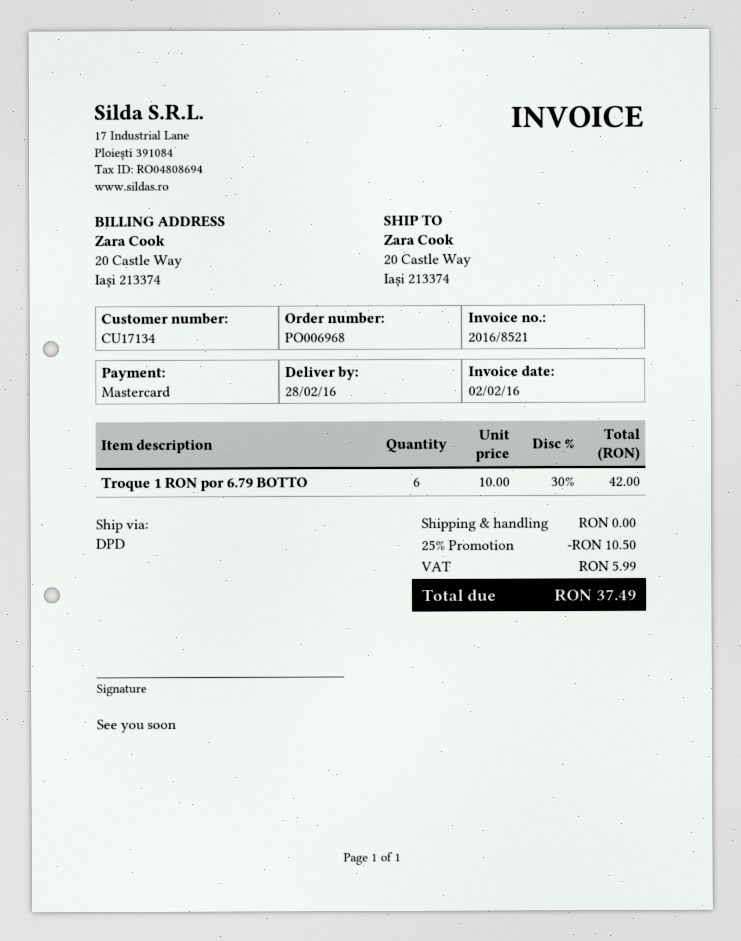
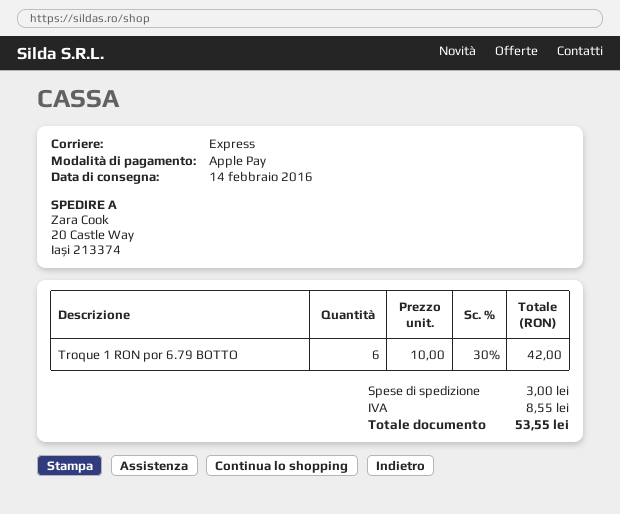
delivery date: 2016-02-28 -> 2016-02-14
payment method: Mastercard -> Apple Pay
shipping method: DPD -> express
discount: 25% = 10.50 -> none
shipping: 0.00 -> 3.00
tax: 5.99 -> 8.55
total: 37.49 -> 53.55

